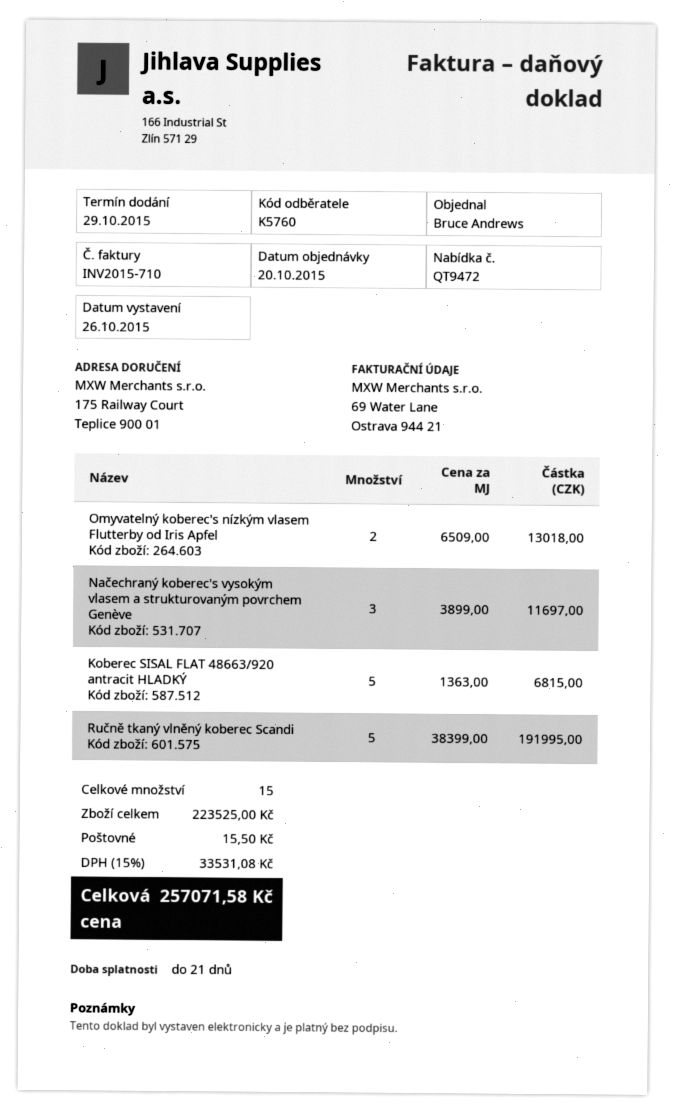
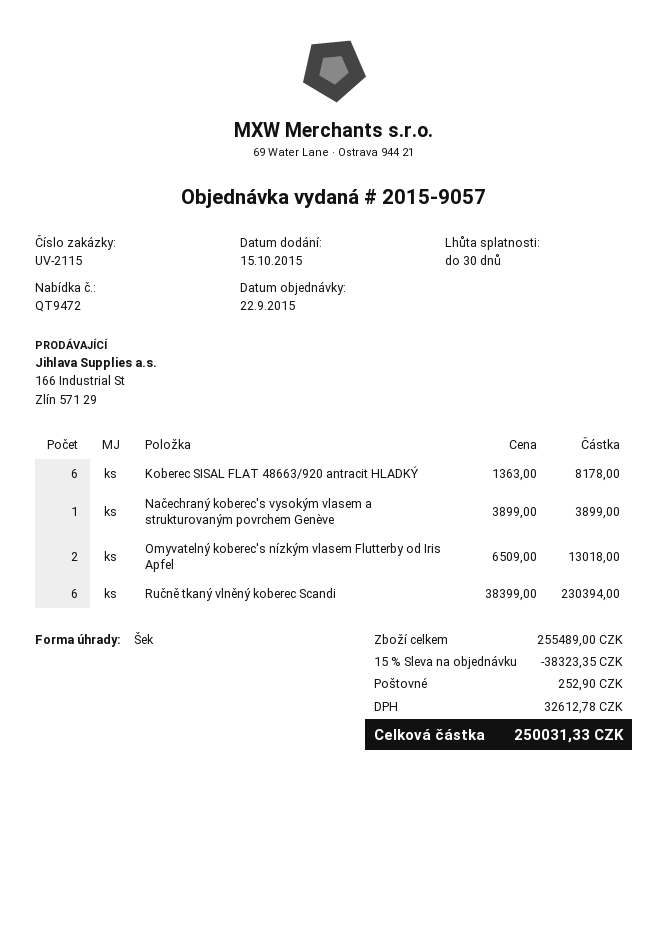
order date: 2015-10-20 -> 2015-09-22
delivery date: 2015-10-29 -> 2015-10-15
payment terms: 21 days -> 30 days
Načechraný koberec's vysokým vlasem a strukturovaným povrchem Genève: 3 x 3899.00 = 11697.00 -> 1 x 3899.00 = 3899.00
Koberec SISAL FLAT 48663/920 antracit HLADKÝ: 5 x 1363.00 = 6815.00 -> 6 x 1363.00 = 8178.00
Ručně tkaný vlněný koberec Scandi: 5 x 38399.00 = 191995.00 -> 6 x 38399.00 = 230394.00
subtotal: 223525.00 -> 255489.00
discount: none -> 15% = 38323.35
shipping: 15.50 -> 252.90
tax: 33531.08 -> 32612.78
total: 257071.58 -> 250031.33

